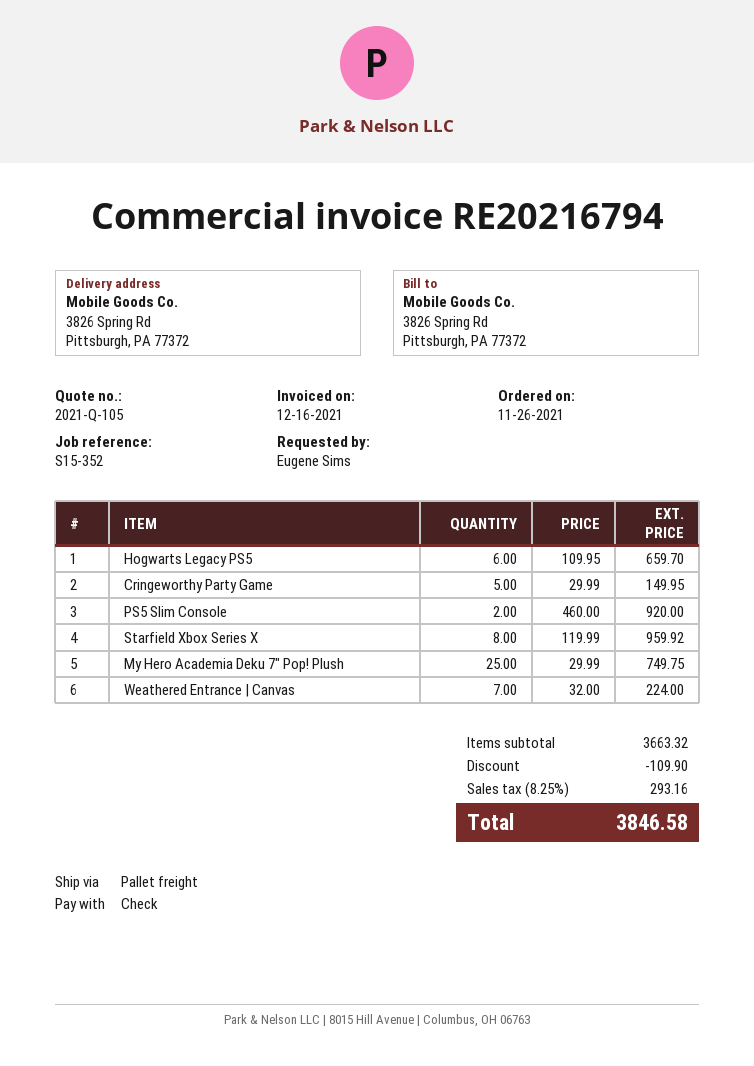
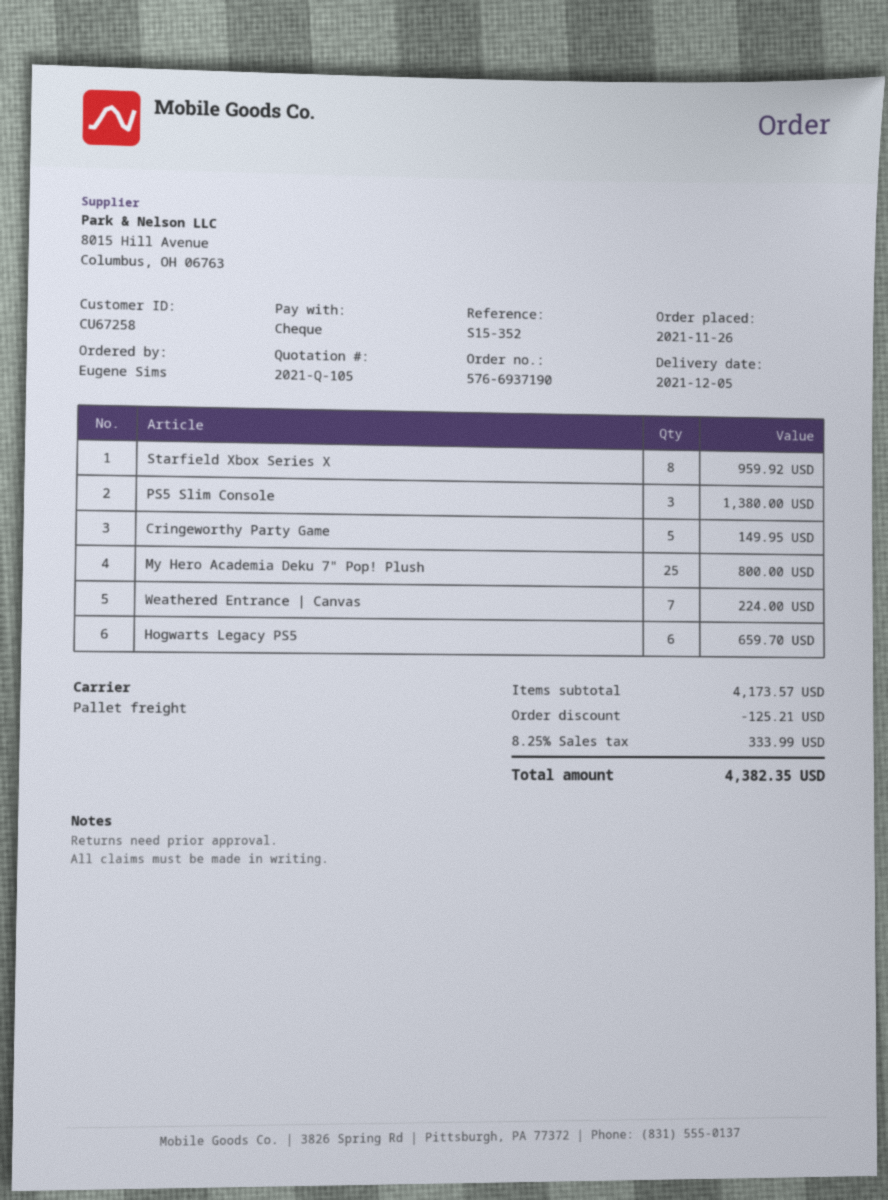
PS5 Slim Console: 2 for 920.00 -> 3 for 1380.00
My Hero Academia Deku 7" Pop! Plush: 25 for 749.75 -> 25 for 800.00
subtotal: 3663.32 -> 4173.57
discount: 109.90 -> 125.21
tax: 8.25% = 293.16 -> 8.25% = 333.99
total: 3846.58 -> 4382.35

